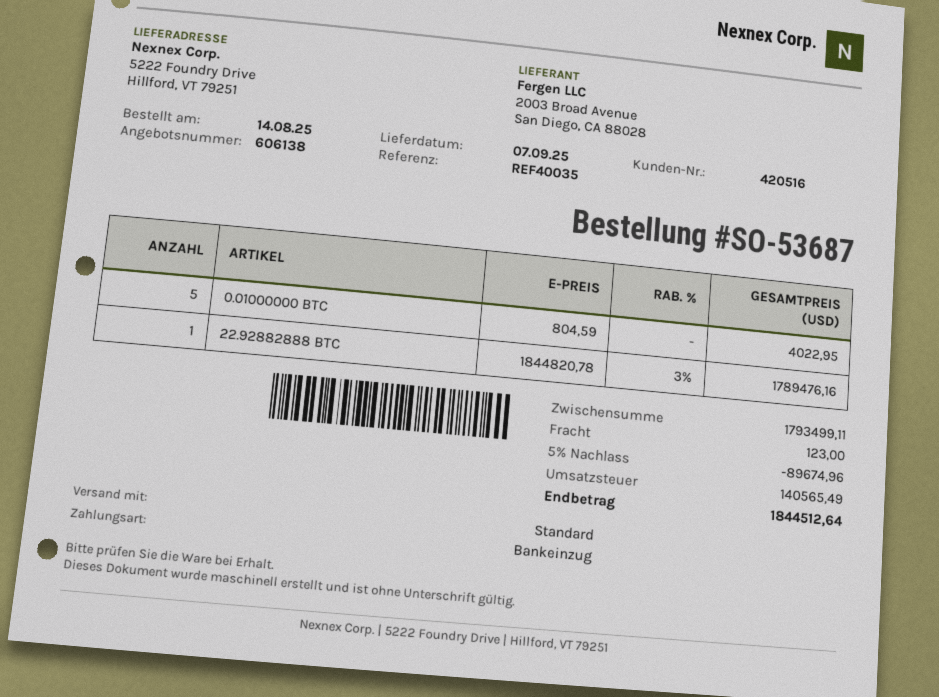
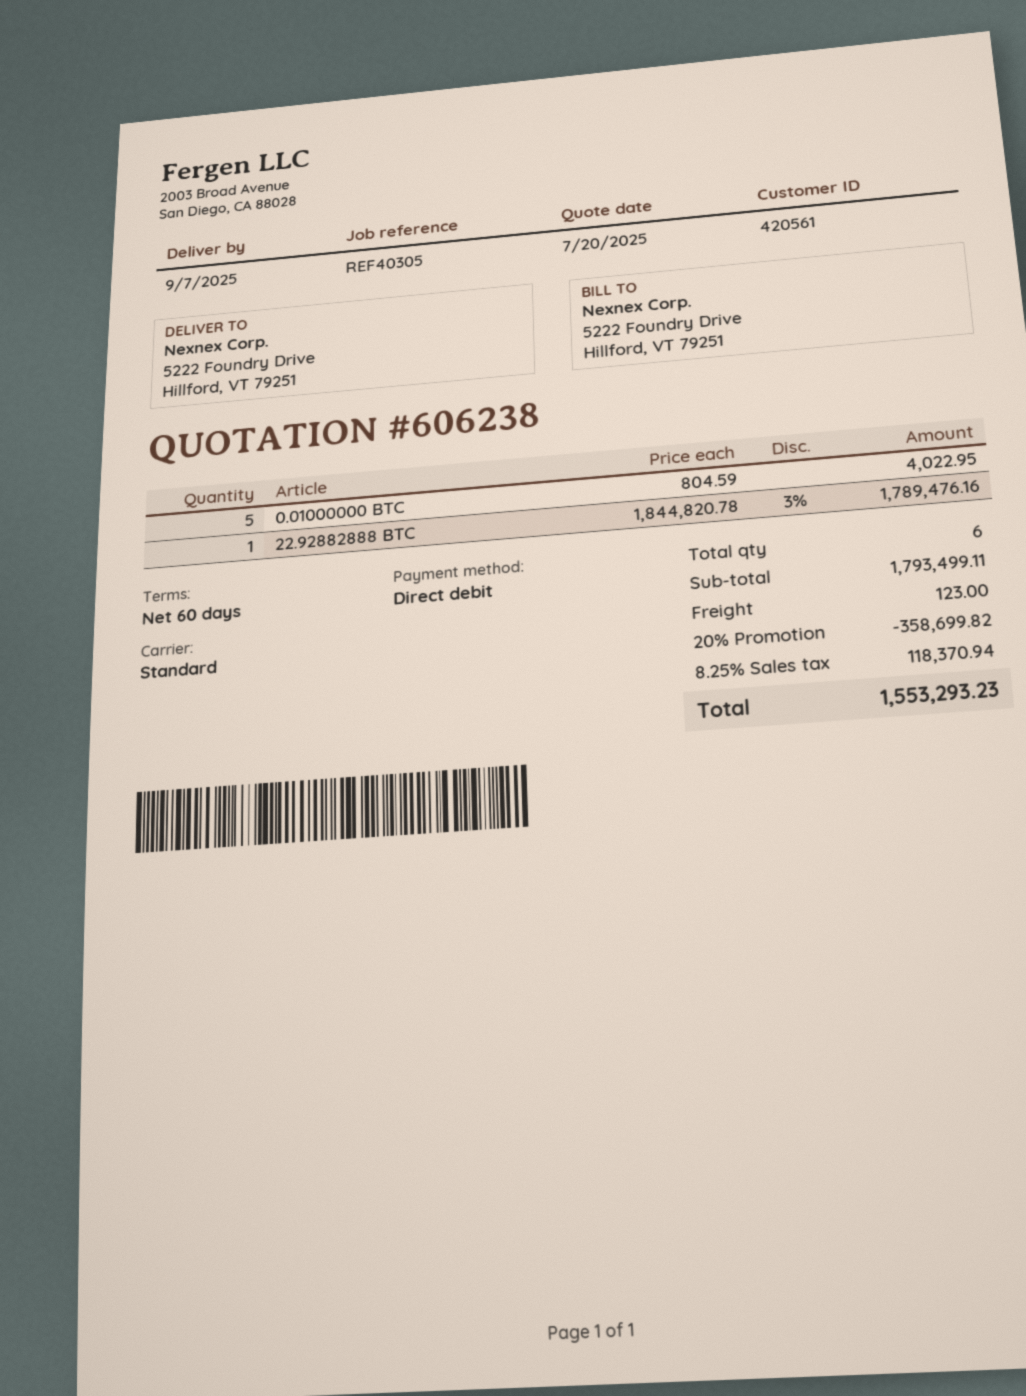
quote number: 606138 -> 606238
customer number: 420516 -> 420561
reference: REF40035 -> REF40305
discount: 5% = 89674.96 -> 20% = 358699.82
tax: 140565.49 -> 118370.94
total: 1844512.64 -> 1553293.23

